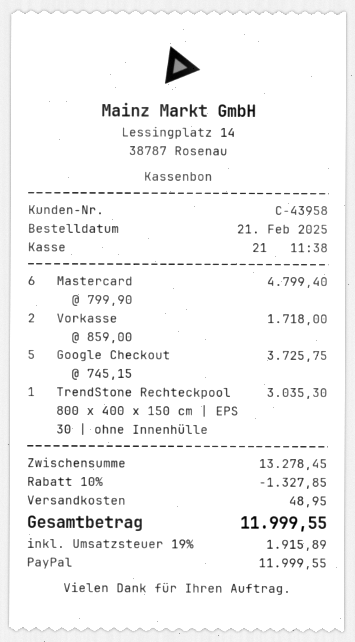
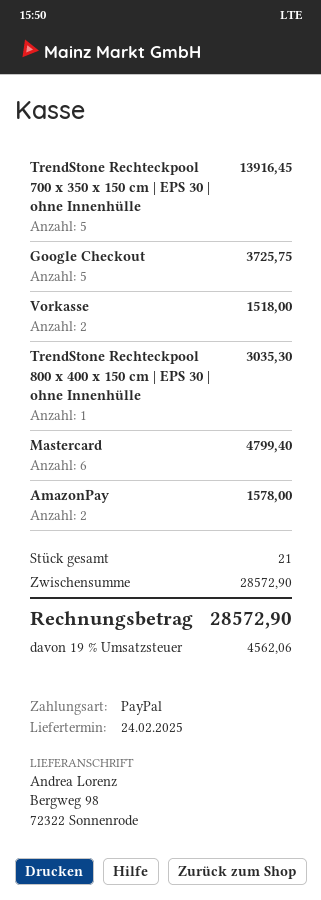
Vorkasse: 2 for 1718.00 -> 2 for 1518.00
TrendStone Rechteckpool 700 x 350 x 150 cm | EPS 30 | ohne Innenhülle: none -> 5 for 13916.45
AmazonPay: none -> 2 for 1578.00
subtotal: 13278.45 -> 28572.90
discount: 10% = 1327.85 -> none
shipping: 48.95 -> none
tax: 19% = 1915.89 -> 19% = 4562.06
total: 11999.55 -> 28572.90

